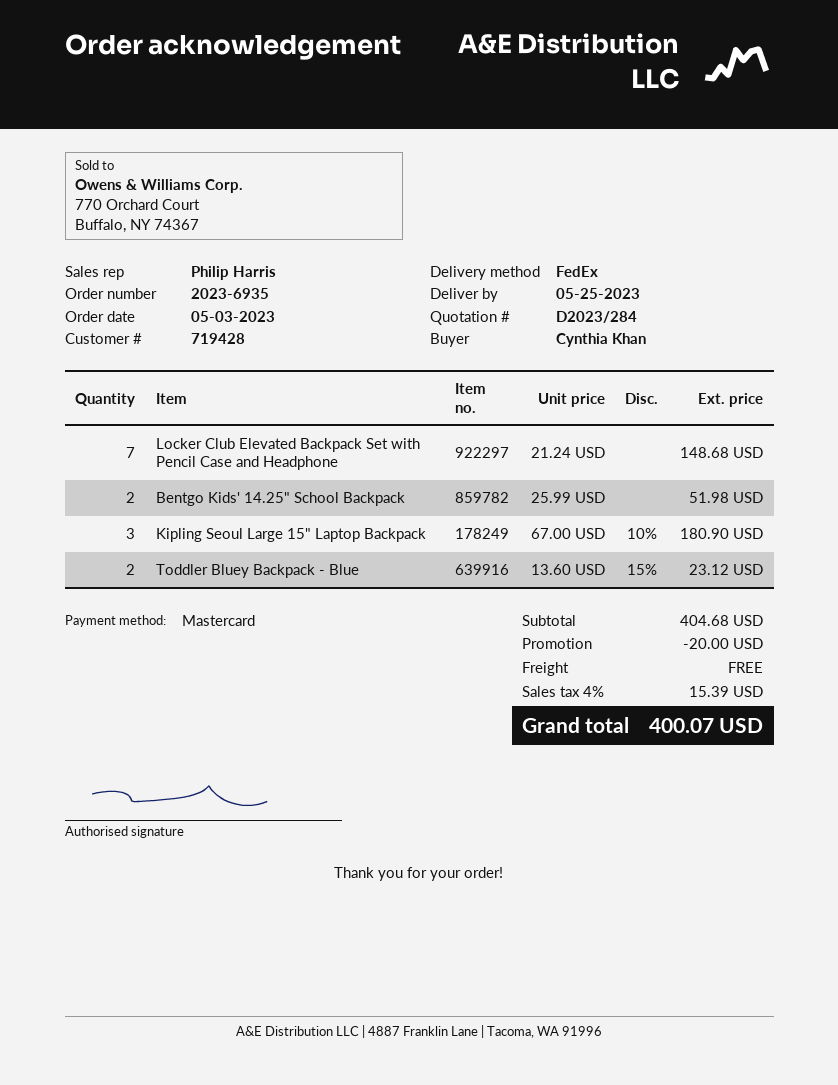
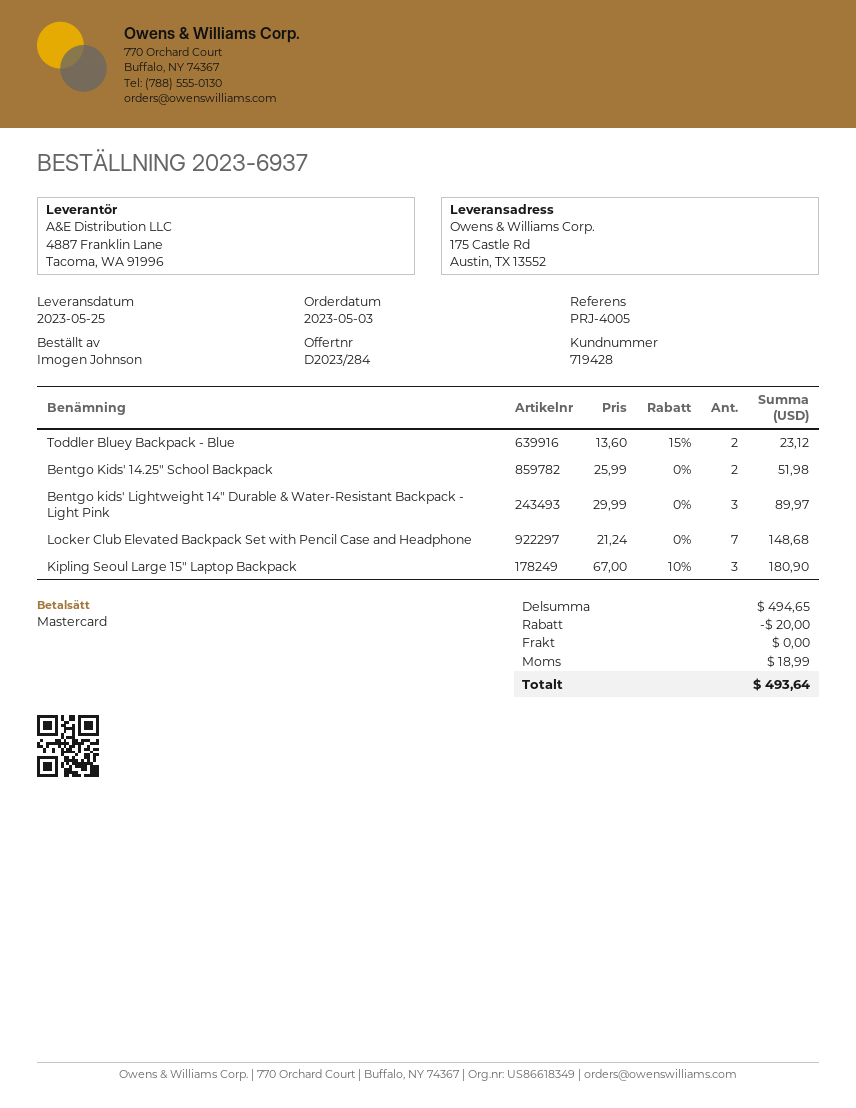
order number: 2023-6935 -> 2023-6937
ordered by: Cynthia Khan -> Imogen Johnson
Bentgo kids' Lightweight 14" Durable & Water-Resistant Backpack - Light Pink: none -> 3 x 29.99 = 89.97
subtotal: 404.68 -> 494.65
tax: 15.39 -> 18.99
total: 400.07 -> 493.64

